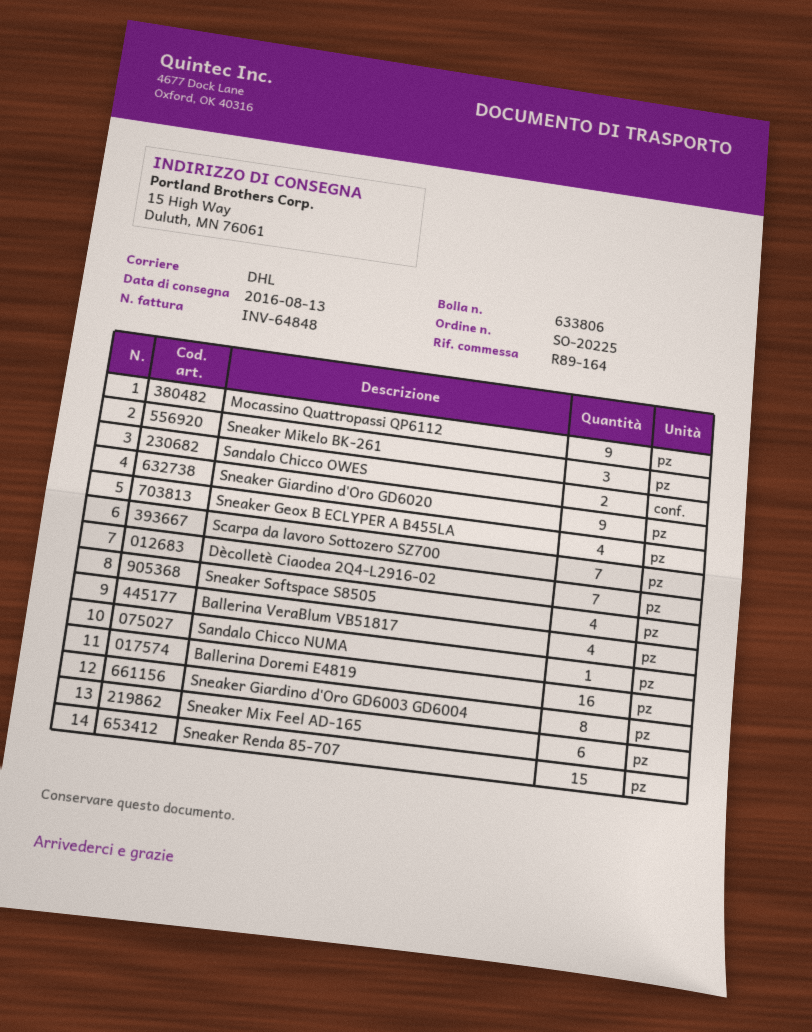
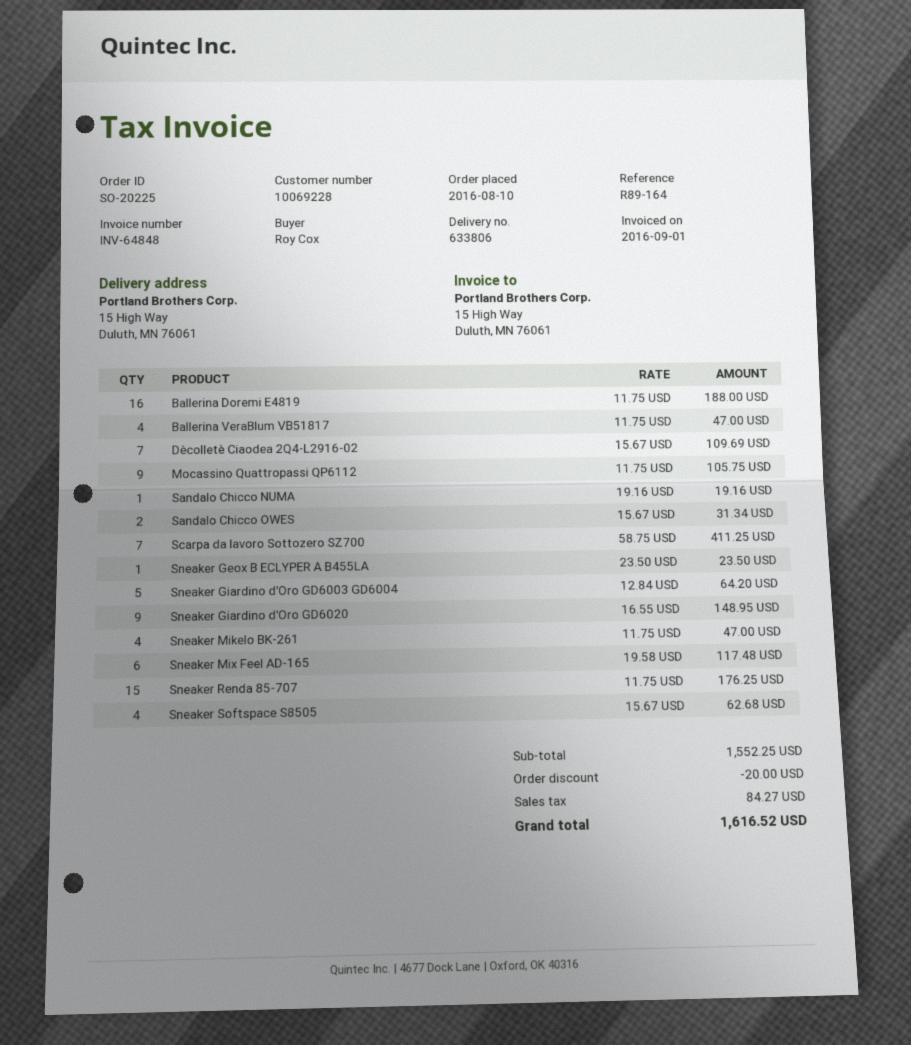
Sneaker Mikelo BK-261: 3 -> 4
Sneaker Geox B ECLYPER A B455LA: 4 -> 1
Sneaker Giardino d'Oro GD6003 GD6004: 8 -> 5

